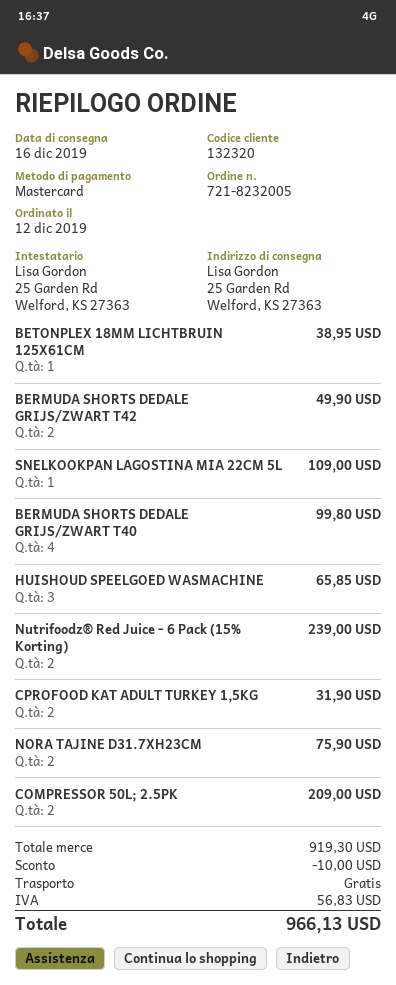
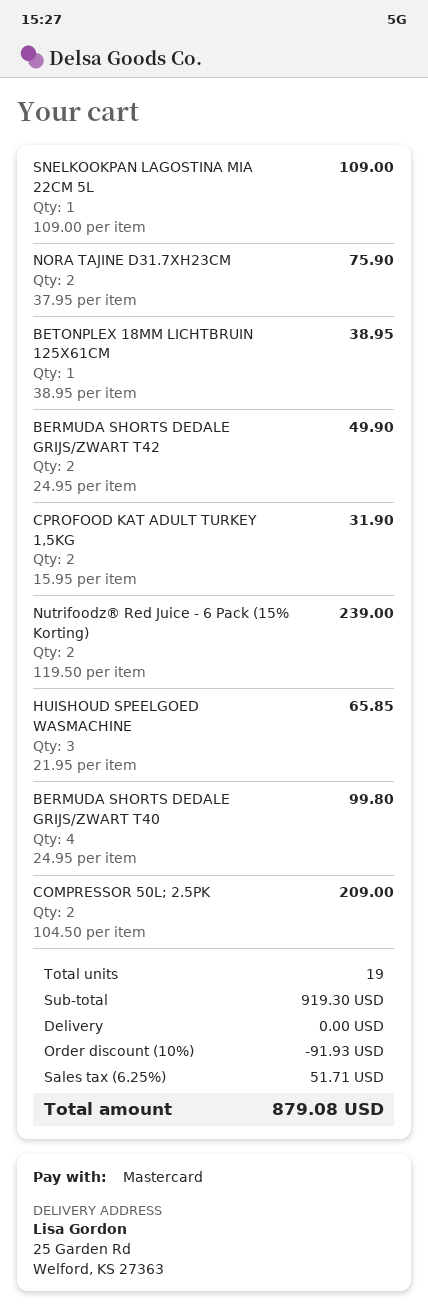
discount: 10.00 -> 91.93
tax: 56.83 -> 51.71
total: 966.13 -> 879.08

